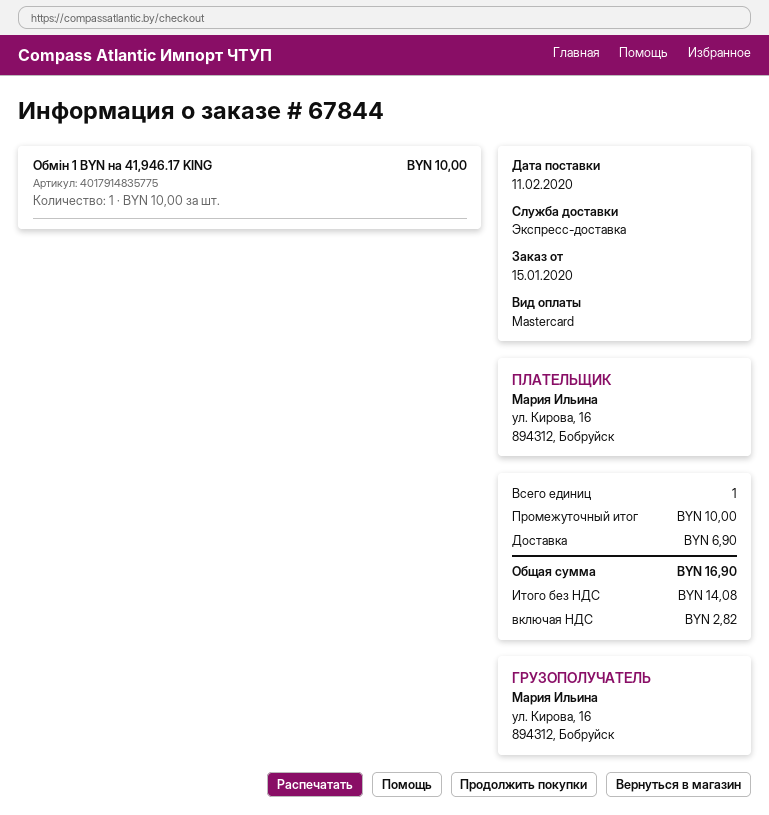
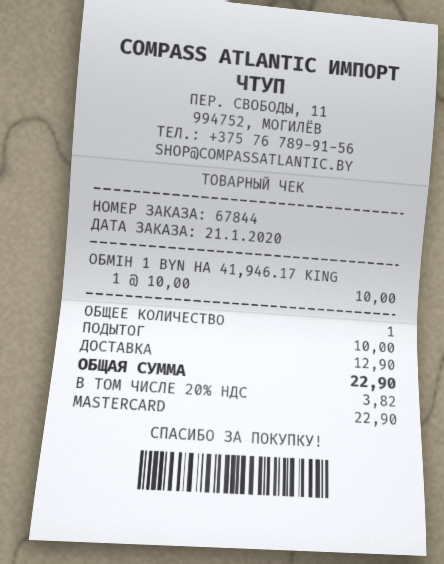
order date: 2020-01-15 -> 2020-01-21
shipping: 6.90 -> 12.90
tax: 2.82 -> 3.82
total: 16.90 -> 22.90

